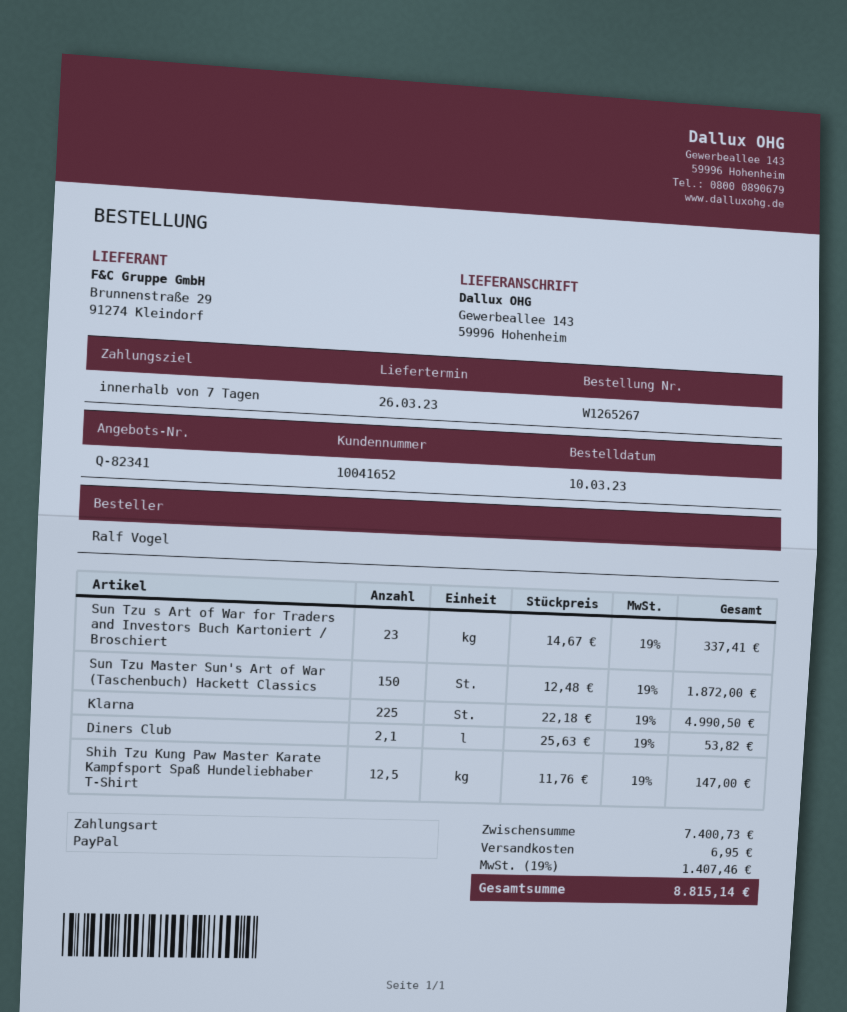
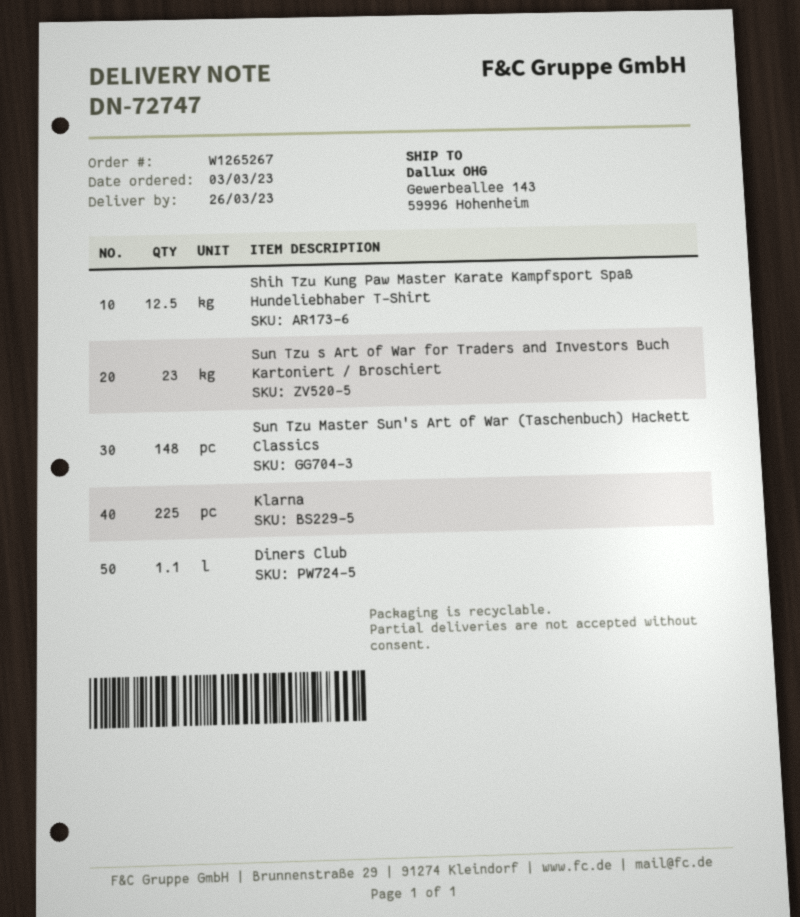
order date: 2023-03-10 -> 2023-03-03
Sun Tzu Master Sun's Art of War (Taschenbuch) Hackett Classics: 150 -> 148
Diners Club: 2.1 -> 1.1

